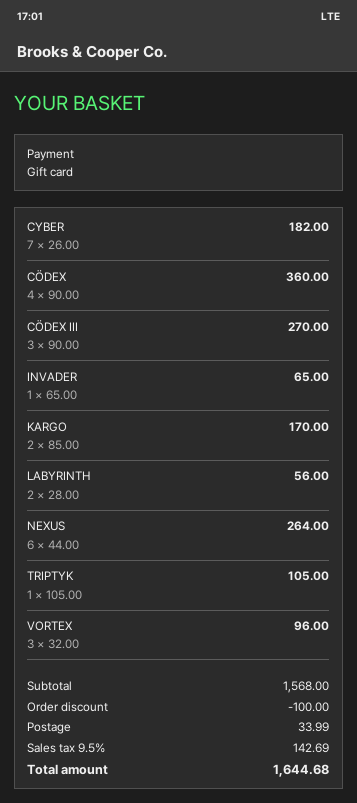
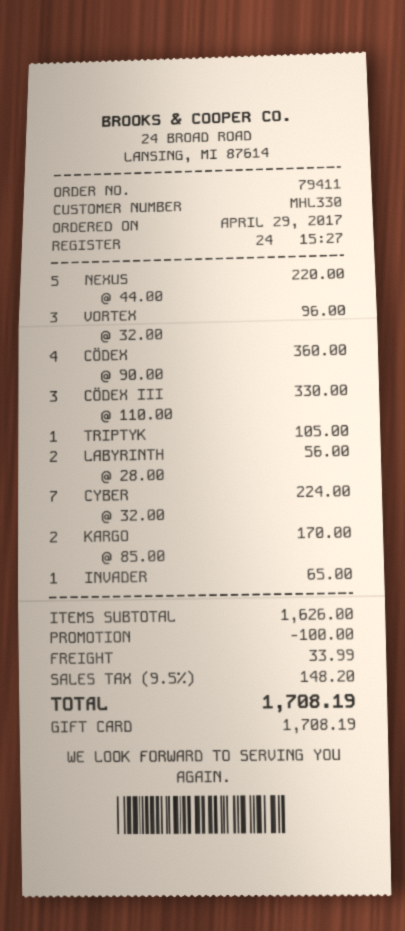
CYBER: 7 x 26.00 = 182.00 -> 7 x 32.00 = 224.00
CÖDEX III: 3 x 90.00 = 270.00 -> 3 x 110.00 = 330.00
NEXUS: 6 x 44.00 = 264.00 -> 5 x 44.00 = 220.00
subtotal: 1568.00 -> 1626.00
tax: 9.5% = 142.69 -> 9.5% = 148.20
total: 1644.68 -> 1708.19

